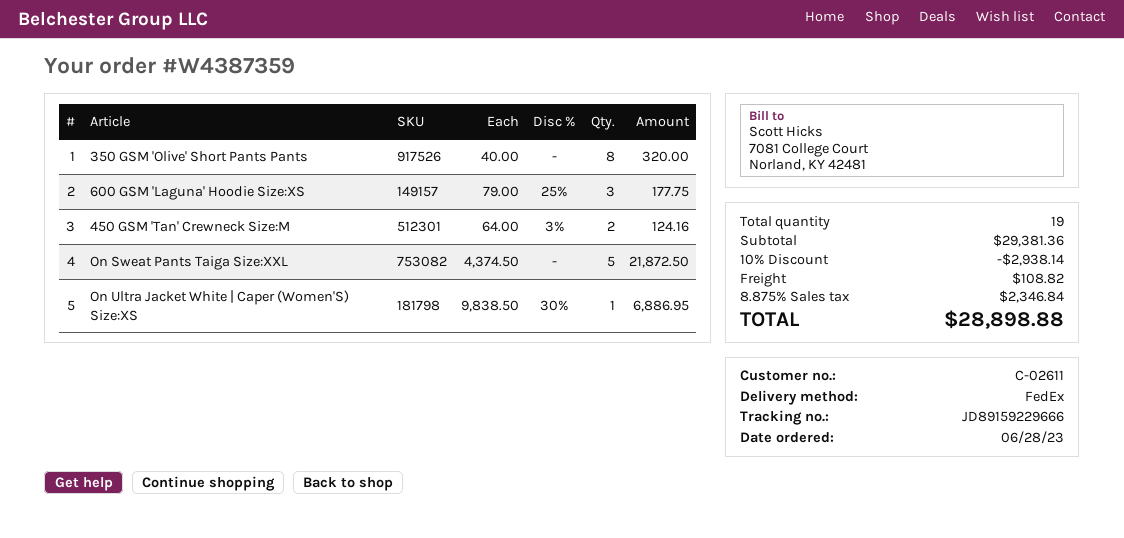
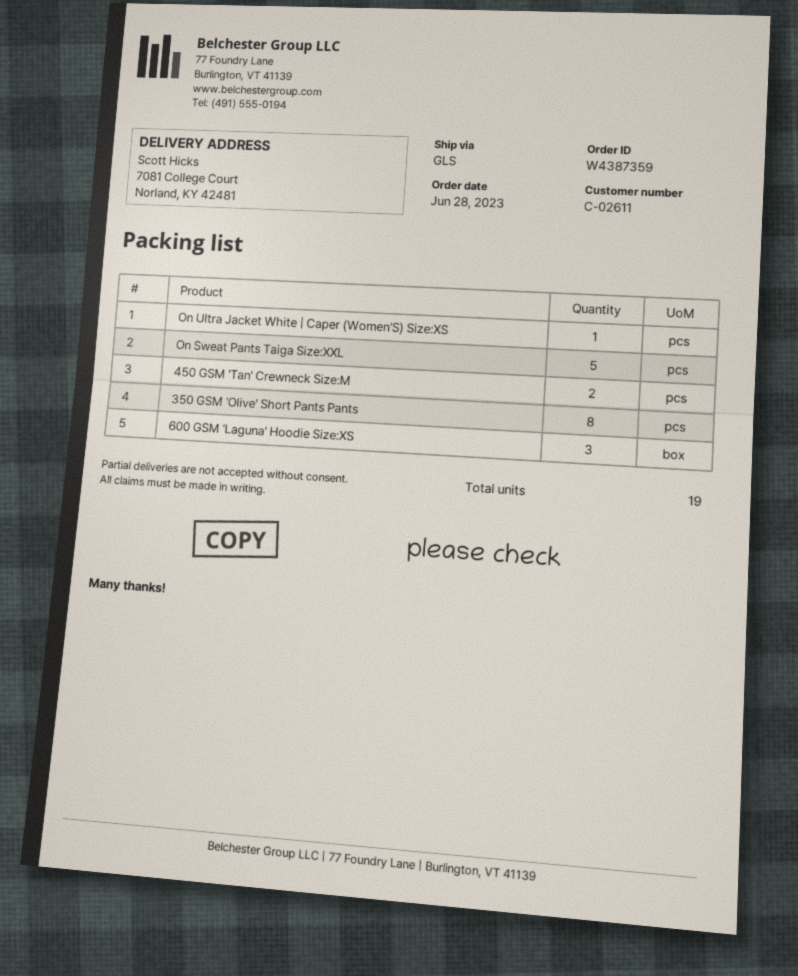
shipping method: FedEx -> GLS

